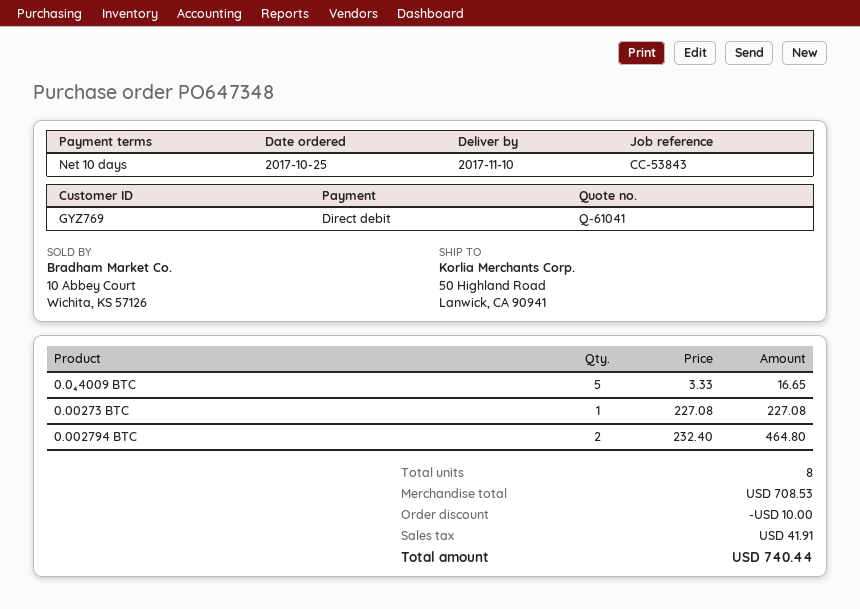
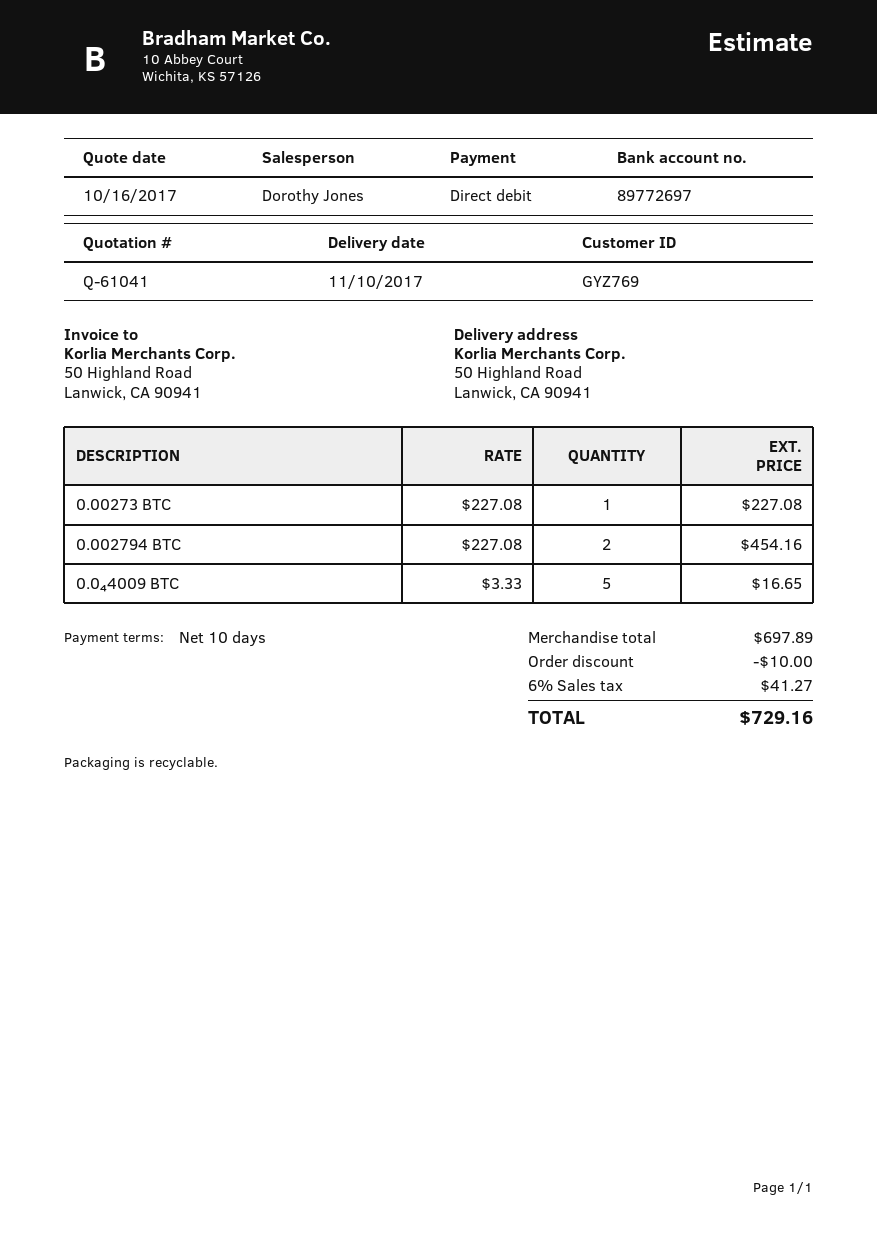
0.002794 BTC: 2 x 232.40 = 464.80 -> 2 x 227.08 = 454.16
subtotal: 708.53 -> 697.89
tax: 41.91 -> 41.27
total: 740.44 -> 729.16

